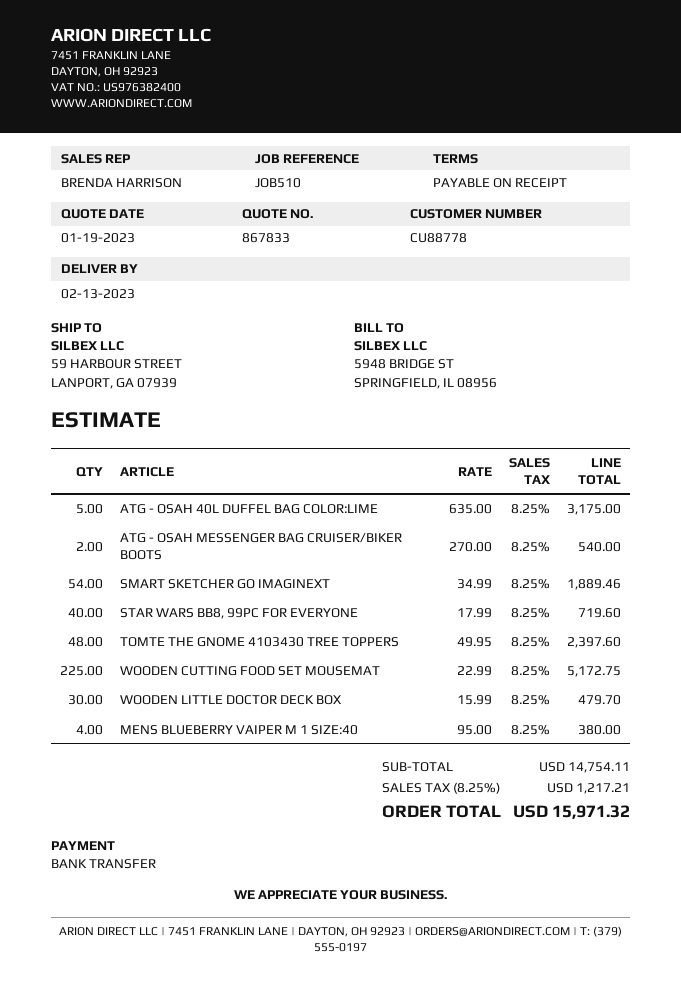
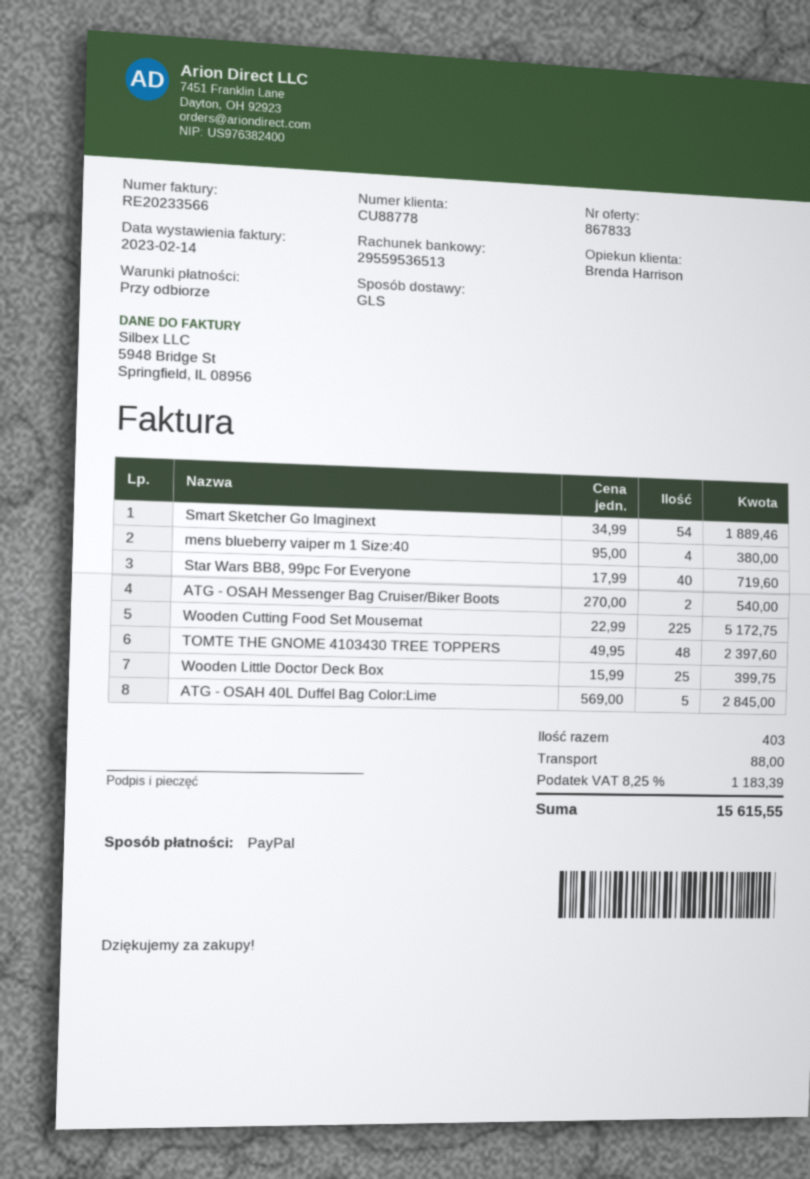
payment method: bank transfer -> PayPal
ATG - OSAH 40L DUFFEL BAG COLOR:LIME: 5 x 635.00 = 3175.00 -> 5 x 569.00 = 2845.00
WOODEN LITTLE DOCTOR DECK BOX: 30 x 15.99 = 479.70 -> 25 x 15.99 = 399.75
shipping: none -> 88.00
tax: 8.25% = 1217.21 -> 8.25% = 1183.39
total: 15971.32 -> 15615.55

